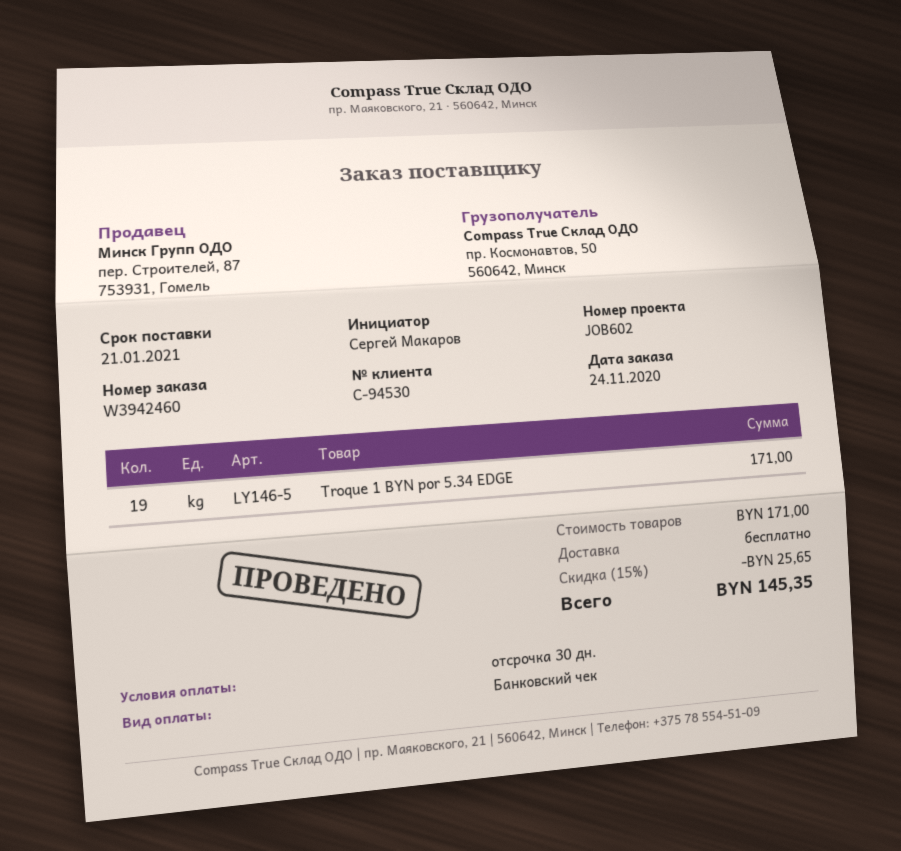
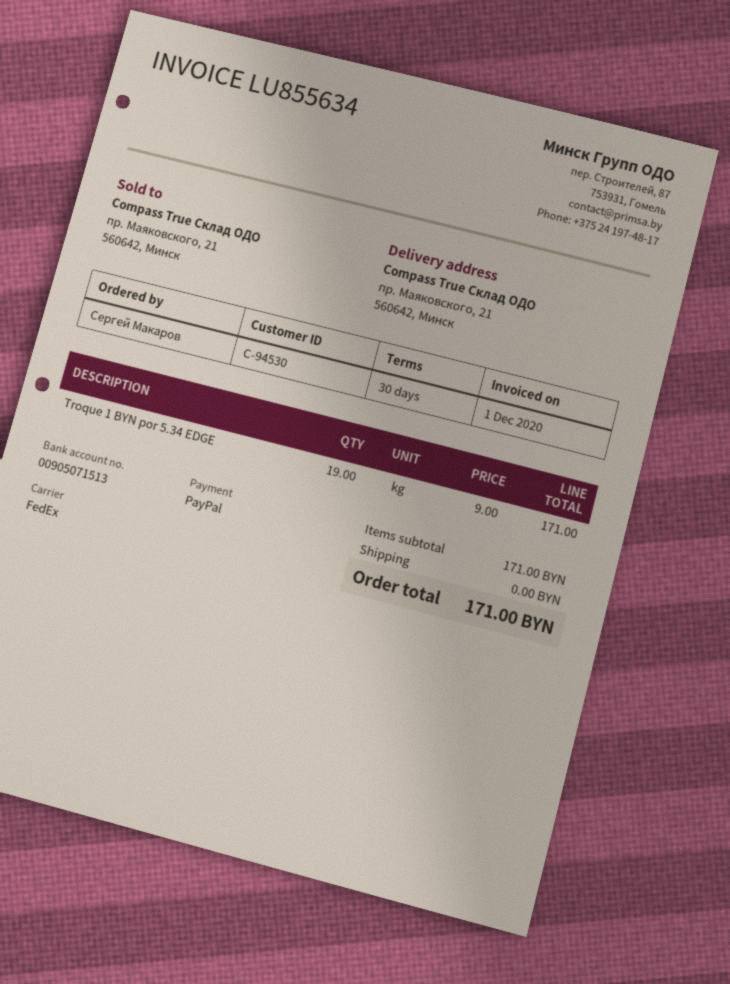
payment method: cheque -> PayPal
ship to: пр. Космонавтов, 50, 560642, Минск -> пр. Маяковского, 21, 560642, Минск
discount: 15% = 25.65 -> none
total: 145.35 -> 171.00

